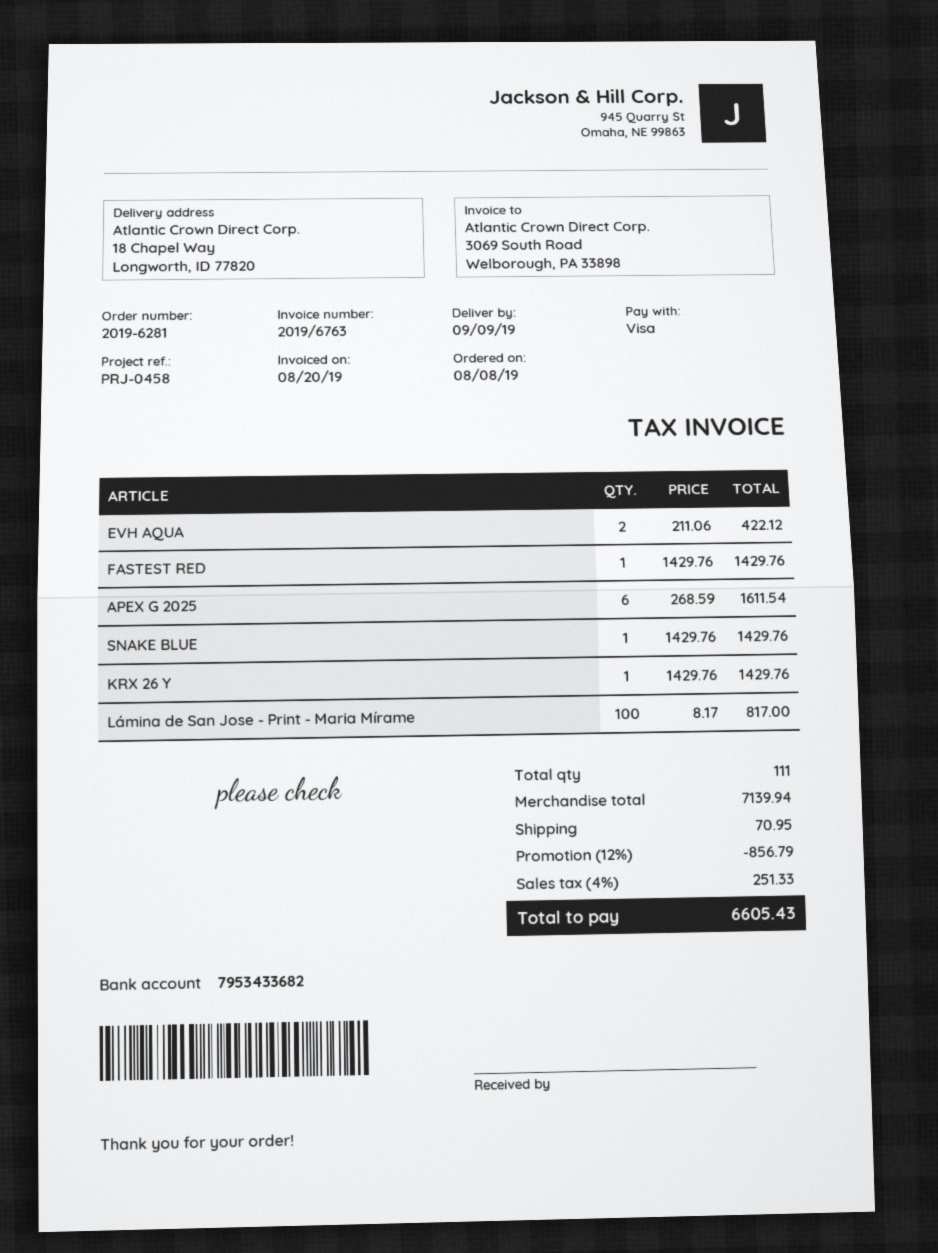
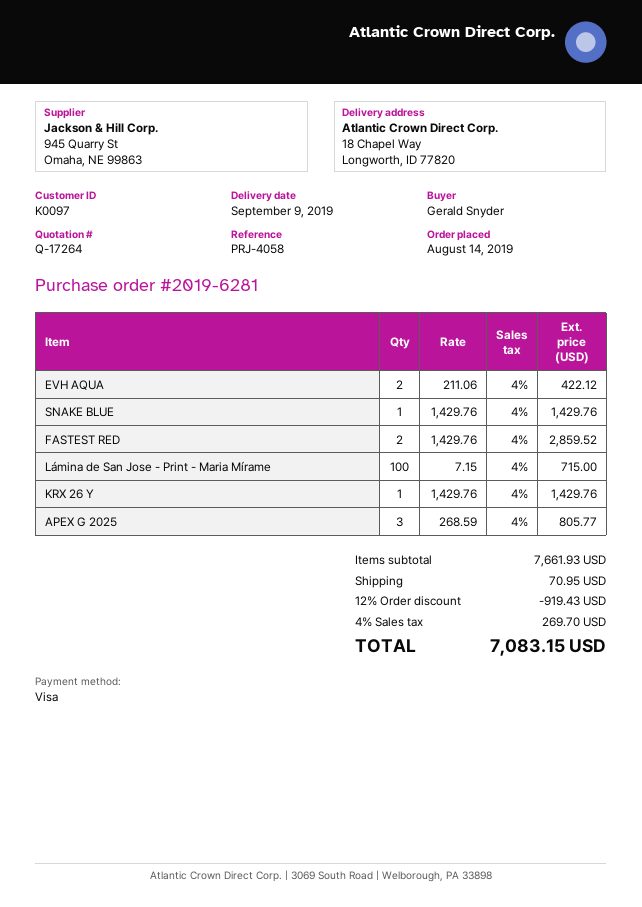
order date: 2019-08-08 -> 2019-08-14
reference: PRJ-0458 -> PRJ-4058
FASTEST RED: 1 x 1429.76 = 1429.76 -> 2 x 1429.76 = 2859.52
APEX G 2025: 6 x 268.59 = 1611.54 -> 3 x 268.59 = 805.77
Lámina de San Jose - Print - Maria Mírame: 100 x 8.17 = 817.00 -> 100 x 7.15 = 715.00
subtotal: 7139.94 -> 7661.93
discount: 12% = 856.79 -> 12% = 919.43
tax: 4% = 251.33 -> 4% = 269.70
total: 6605.43 -> 7083.15

